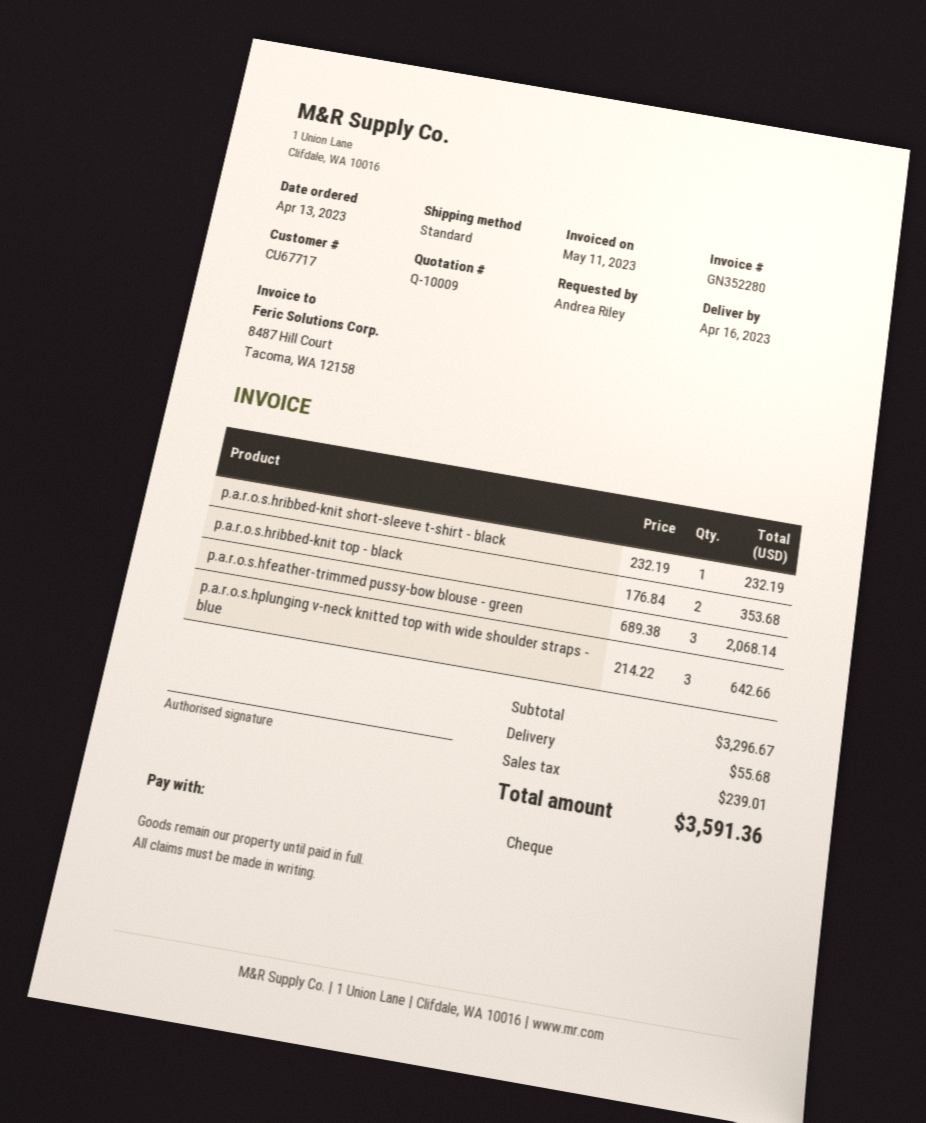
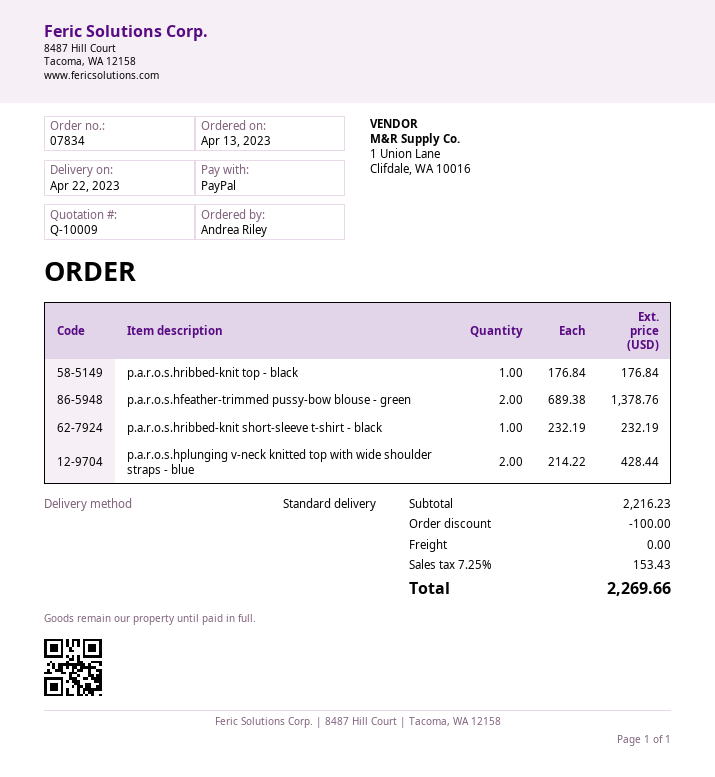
delivery date: 2023-04-16 -> 2023-04-22
payment method: cheque -> PayPal
p.a.r.o.s.hribbed-knit top - black: 2 x 176.84 = 353.68 -> 1 x 176.84 = 176.84
p.a.r.o.s.hfeather-trimmed pussy-bow blouse - green: 3 x 689.38 = 2068.14 -> 2 x 689.38 = 1378.76
p.a.r.o.s.hplunging v-neck knitted top with wide shoulder straps - blue: 3 x 214.22 = 642.66 -> 2 x 214.22 = 428.44
subtotal: 3296.67 -> 2216.23
discount: none -> 100.00
shipping: 55.68 -> 0.00
tax: 239.01 -> 153.43
total: 3591.36 -> 2269.66

